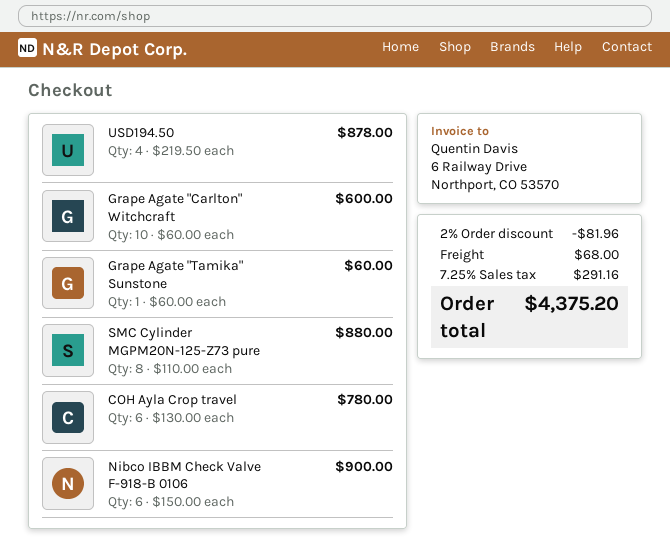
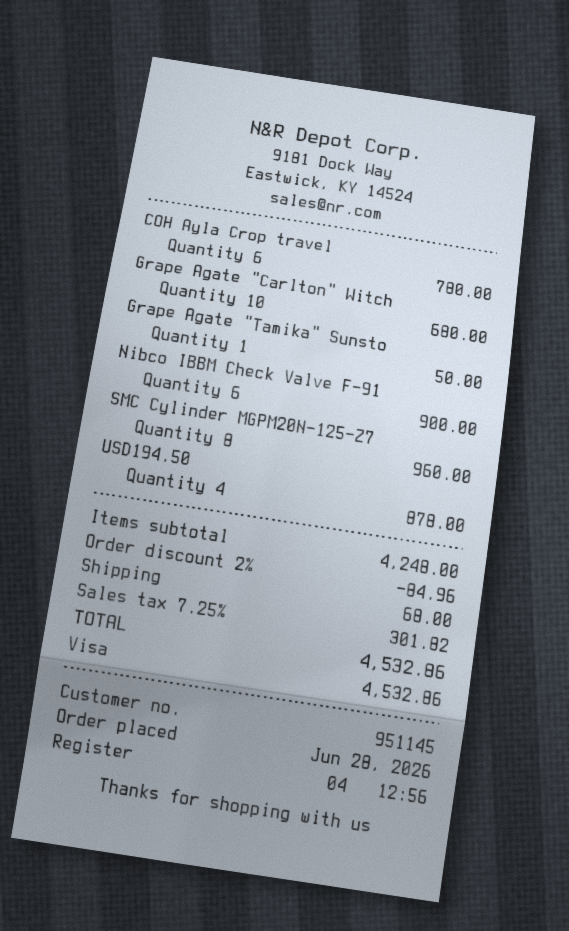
Grape Agate "Carlton" Witchcraft: 10 for 600.00 -> 10 for 680.00
Grape Agate "Tamika" Sunstone: 1 for 60.00 -> 1 for 50.00
SMC Cylinder MGPM20N-125-Z73 pure: 8 for 880.00 -> 8 for 960.00
discount: 2% = 81.96 -> 2% = 84.96
tax: 7.25% = 291.16 -> 7.25% = 301.82
total: 4375.20 -> 4532.86

